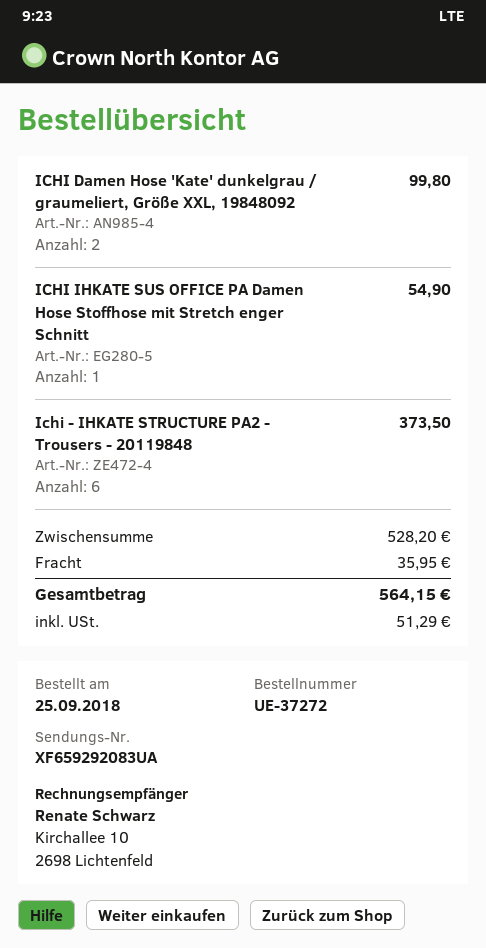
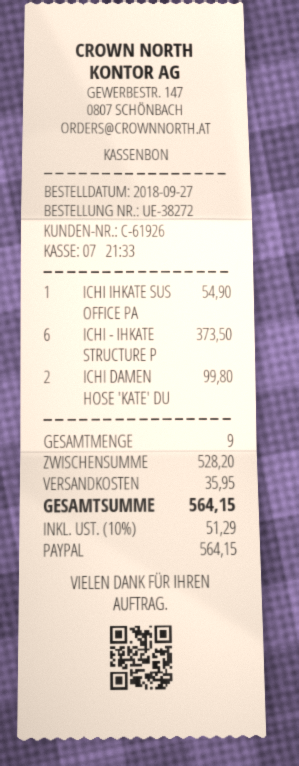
order number: UE-37272 -> UE-38272
order date: 2018-09-25 -> 2018-09-27

